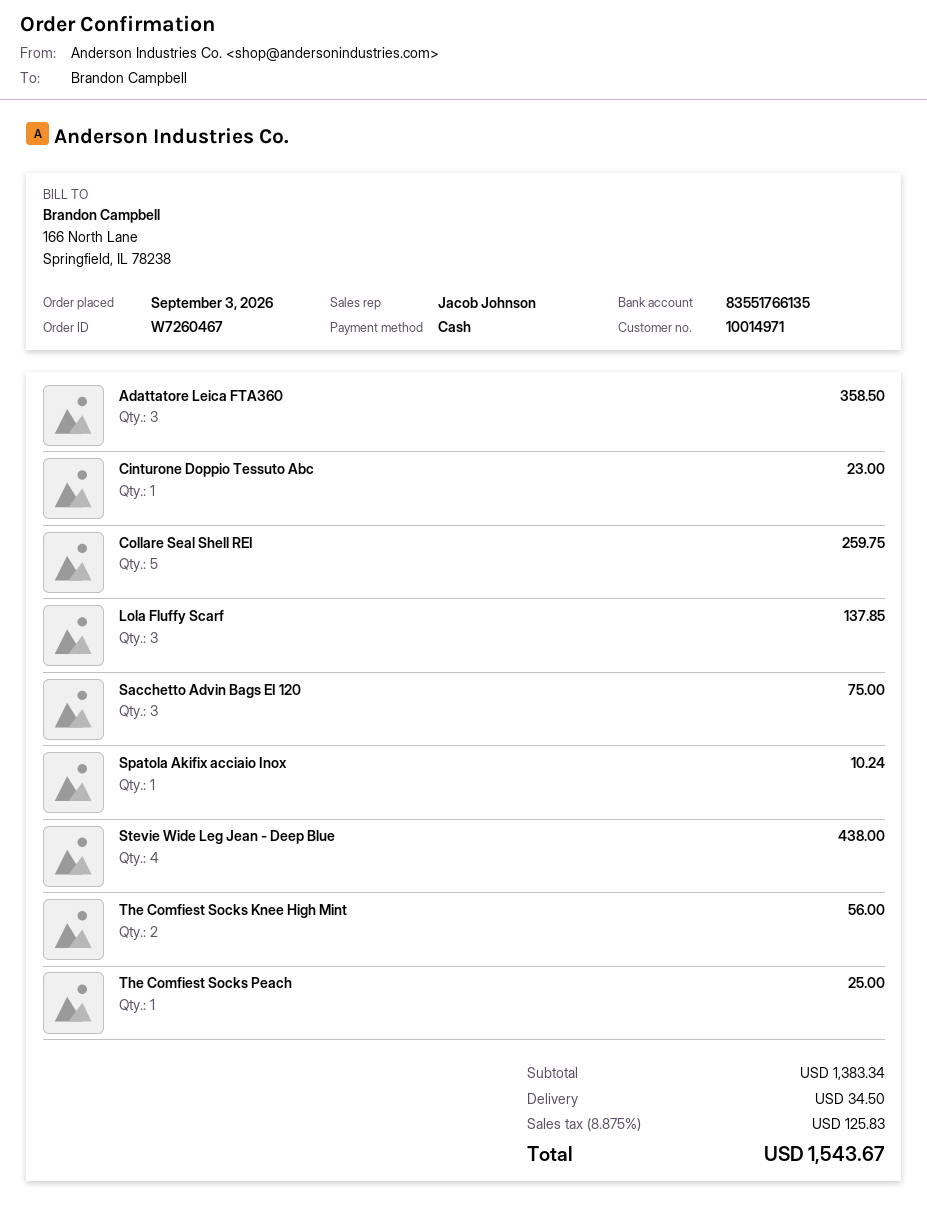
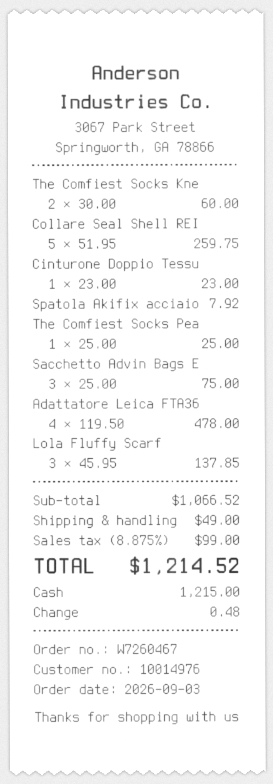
customer number: 10014971 -> 10014976
Adattatore Leica FTA360: 3 for 358.50 -> 4 for 478.00
Spatola Akifix acciaio Inox: 1 for 10.24 -> 1 for 7.92
Stevie Wide Leg Jean - Deep Blue: 4 for 438.00 -> none
The Comfiest Socks Knee High Mint: 2 for 56.00 -> 2 for 60.00
subtotal: 1383.34 -> 1066.52
shipping: 34.50 -> 49.00
tax: 8.875% = 125.83 -> 8.875% = 99.00
total: 1543.67 -> 1214.52

